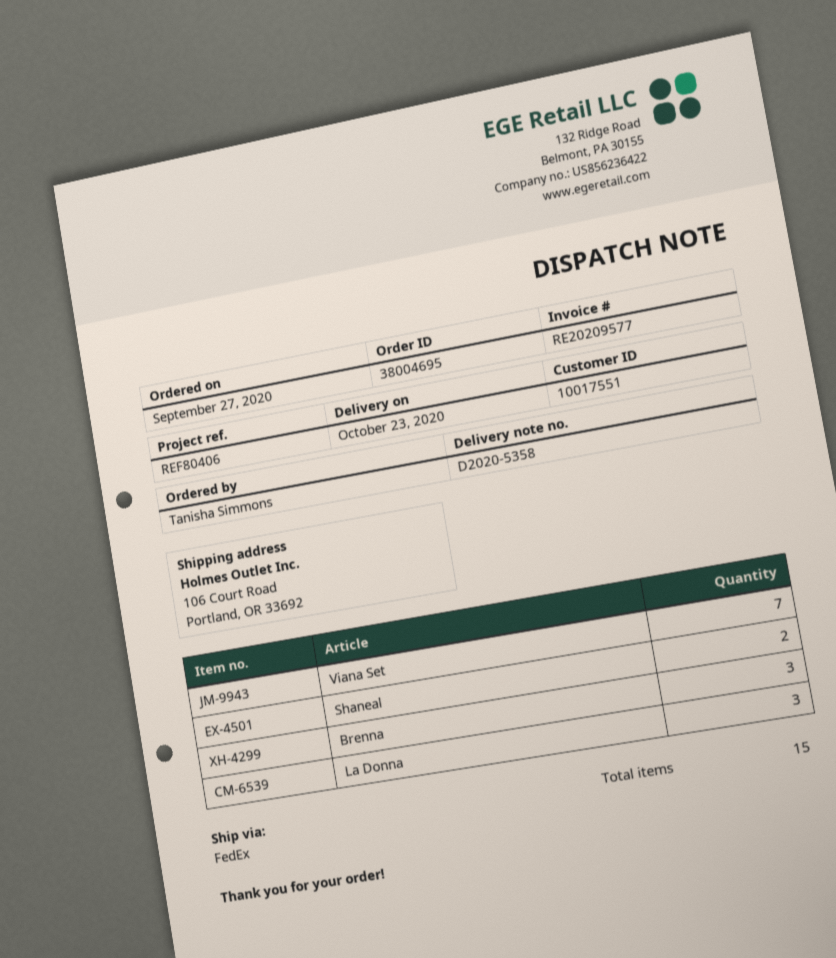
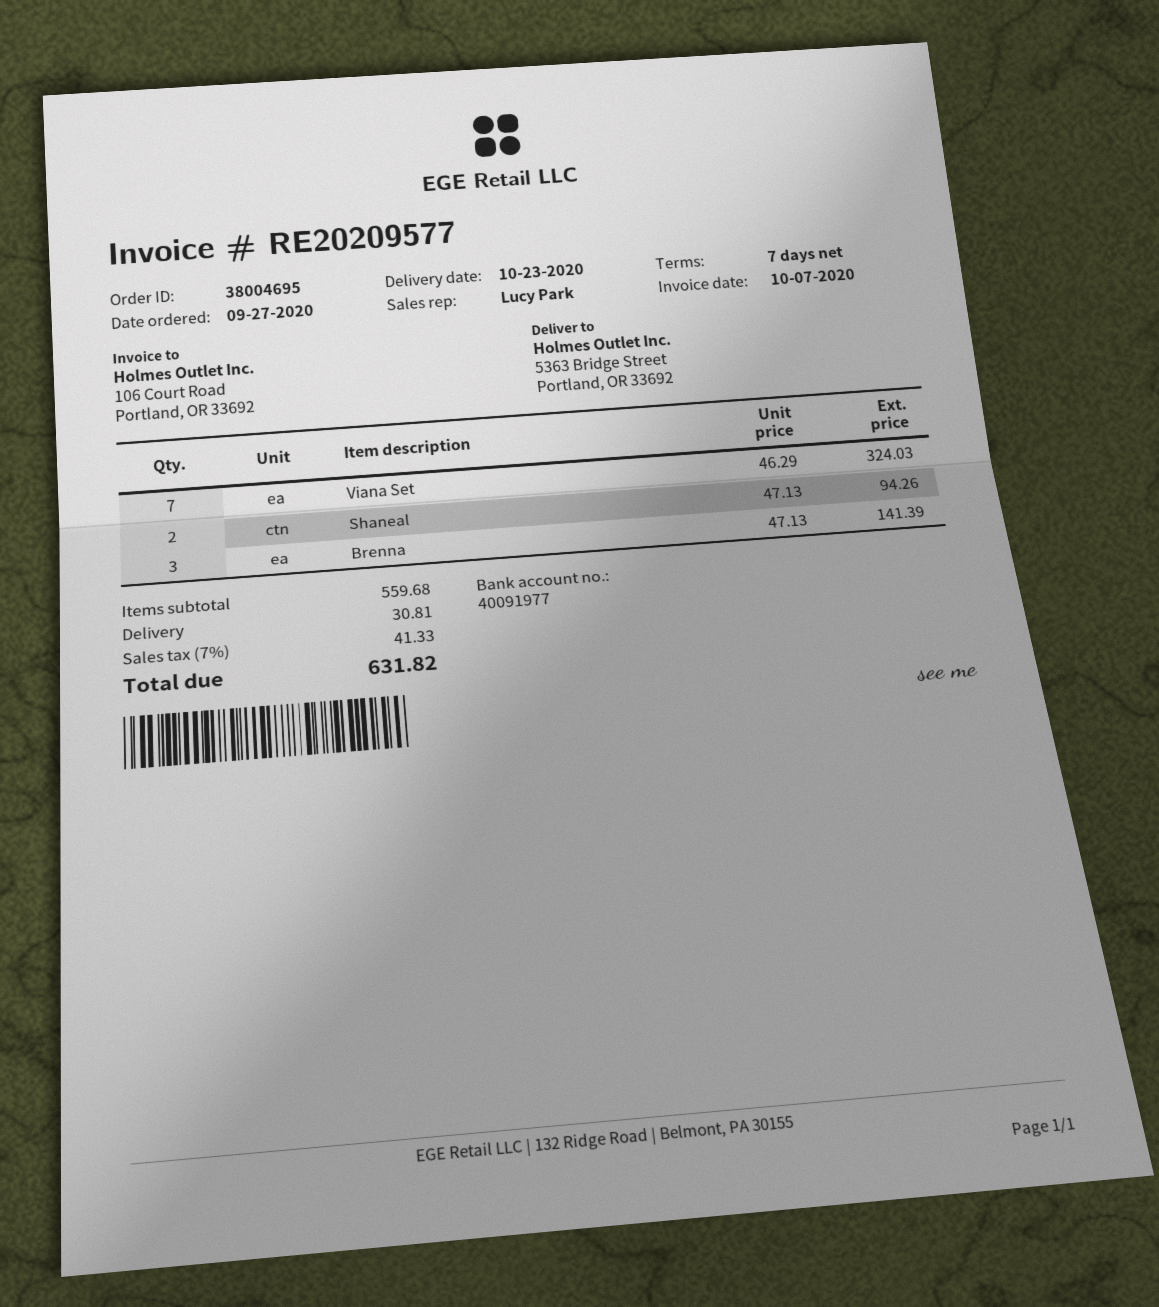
ship to: 106 Court Road, Portland, OR 33692 -> 5363 Bridge Street, Portland, OR 33692
La Donna: 3 -> none

